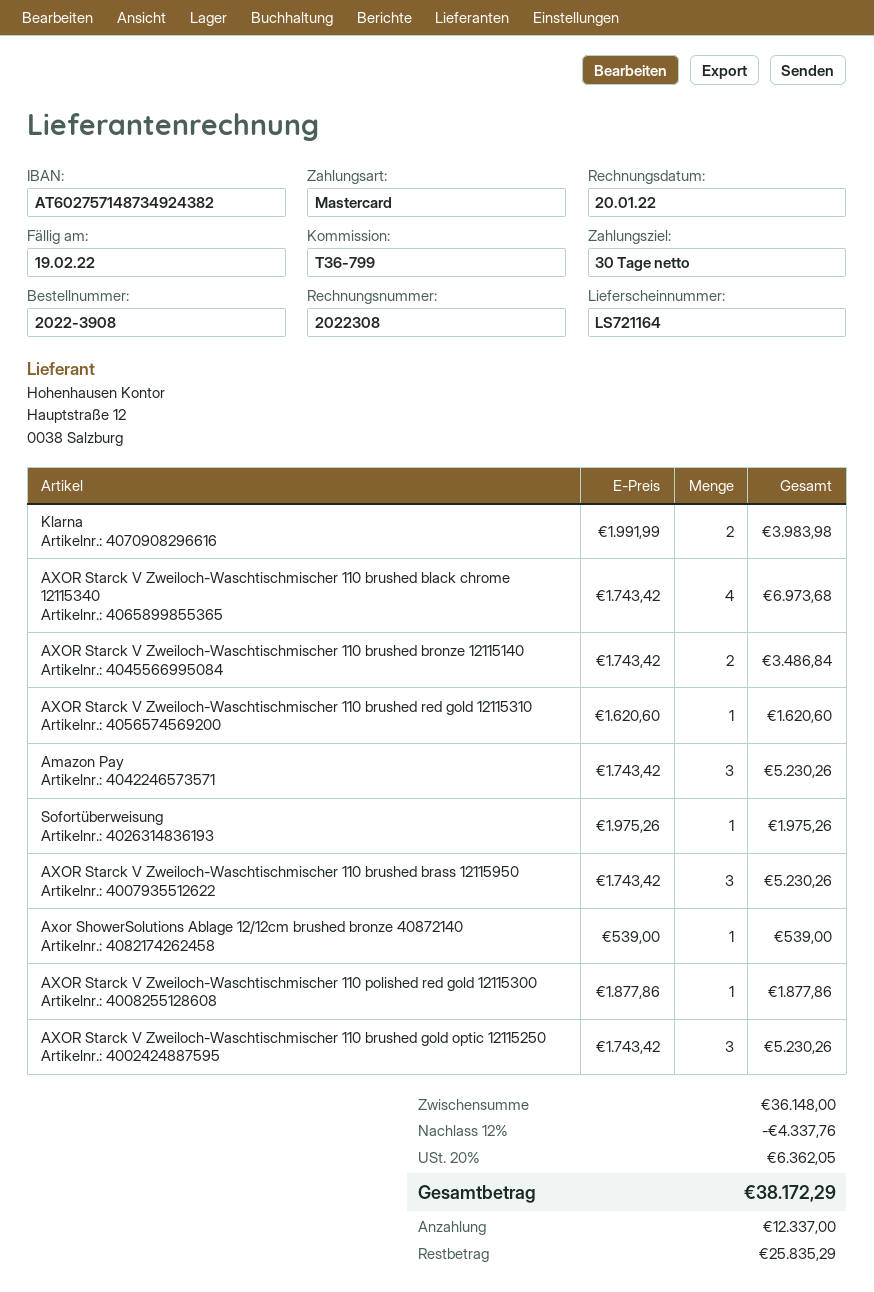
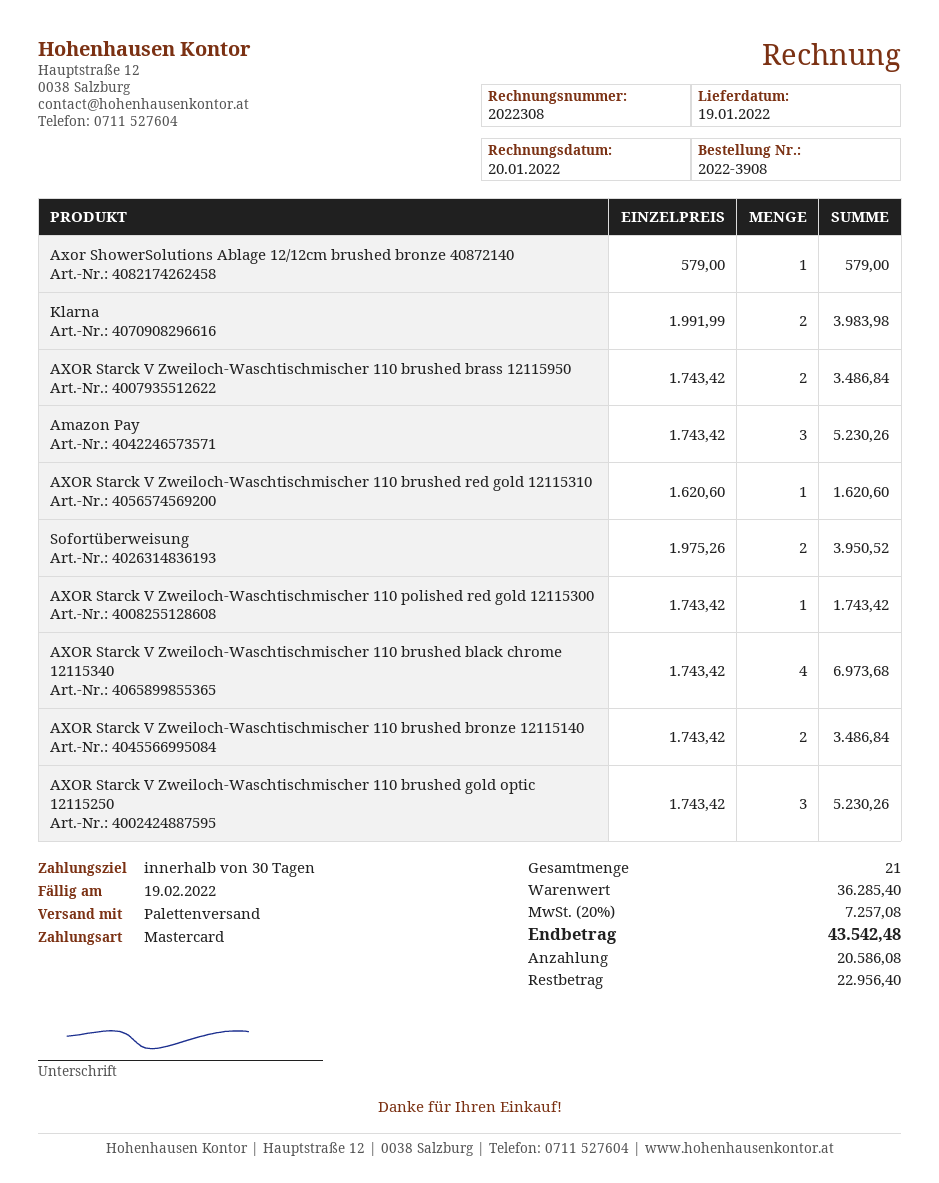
Sofortüberweisung: 1 x 1975.26 = 1975.26 -> 2 x 1975.26 = 3950.52
AXOR Starck V Zweiloch-Waschtischmischer 110 brushed brass 12115950: 3 x 1743.42 = 5230.26 -> 2 x 1743.42 = 3486.84
Axor ShowerSolutions Ablage 12/12cm brushed bronze 40872140: 1 x 539.00 = 539.00 -> 1 x 579.00 = 579.00
AXOR Starck V Zweiloch-Waschtischmischer 110 polished red gold 12115300: 1 x 1877.86 = 1877.86 -> 1 x 1743.42 = 1743.42
subtotal: 36148.00 -> 36285.40
discount: 12% = 4337.76 -> none
tax: 20% = 6362.05 -> 20% = 7257.08
total: 38172.29 -> 43542.48
deposit: 12337.00 -> 20586.08
balance: 25835.29 -> 22956.40

